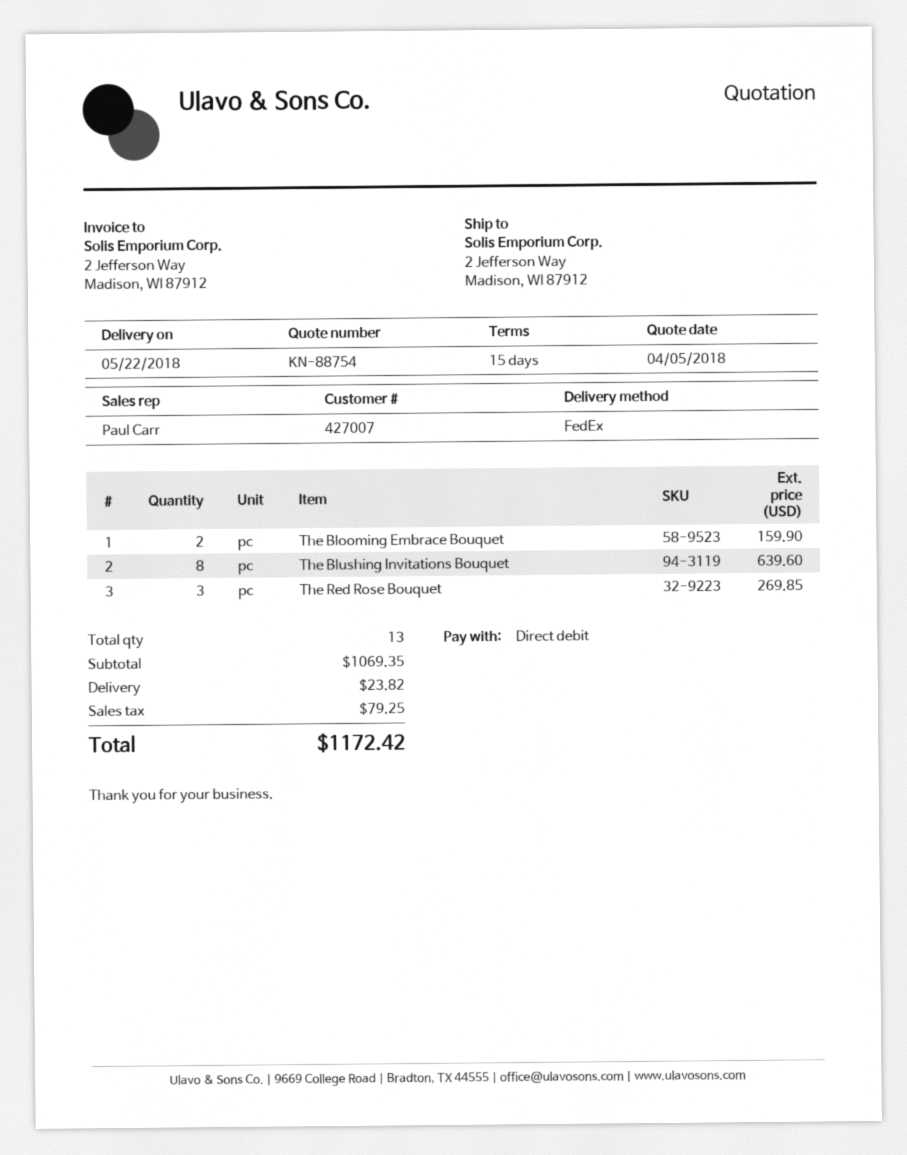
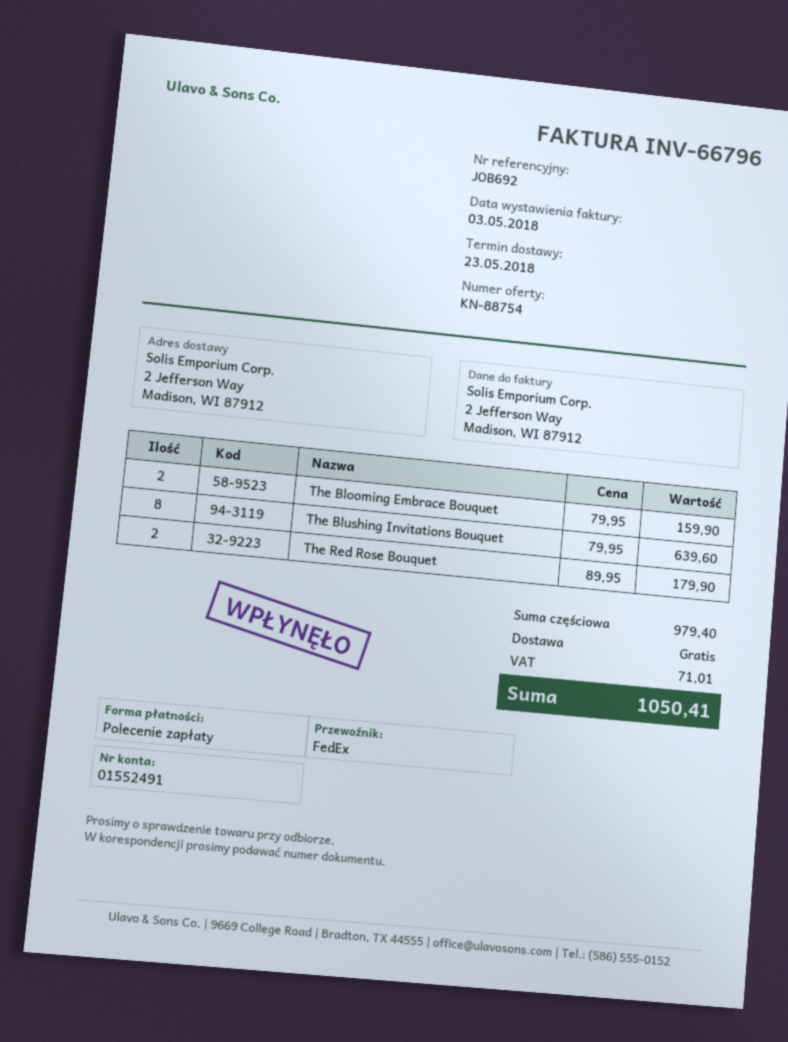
delivery date: 2018-05-22 -> 2018-05-23
The Red Rose Bouquet: 3 for 269.85 -> 2 for 179.90
subtotal: 1069.35 -> 979.40
shipping: 23.82 -> 0.00
tax: 79.25 -> 71.01
total: 1172.42 -> 1050.41

